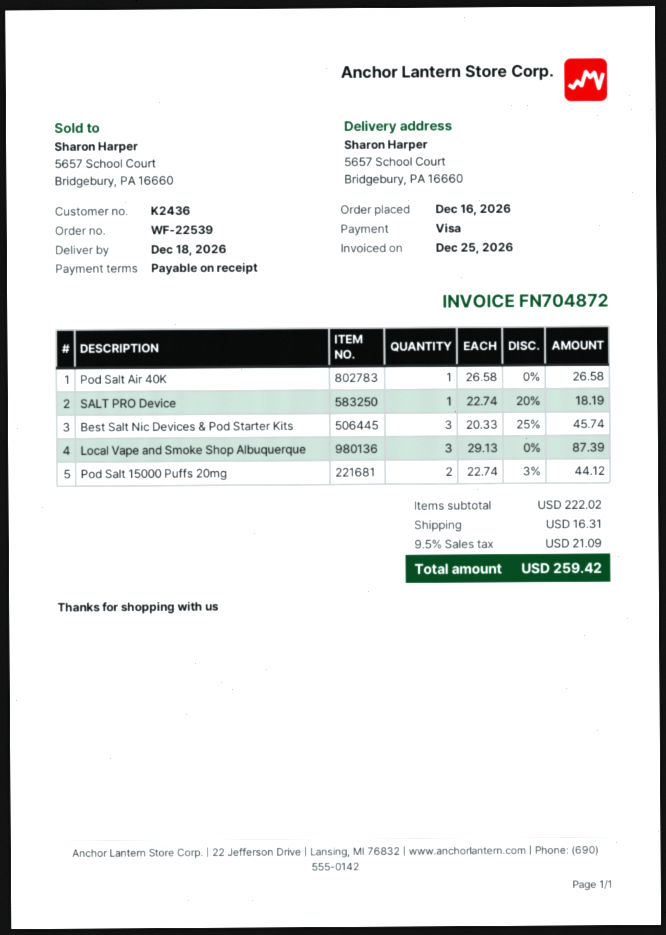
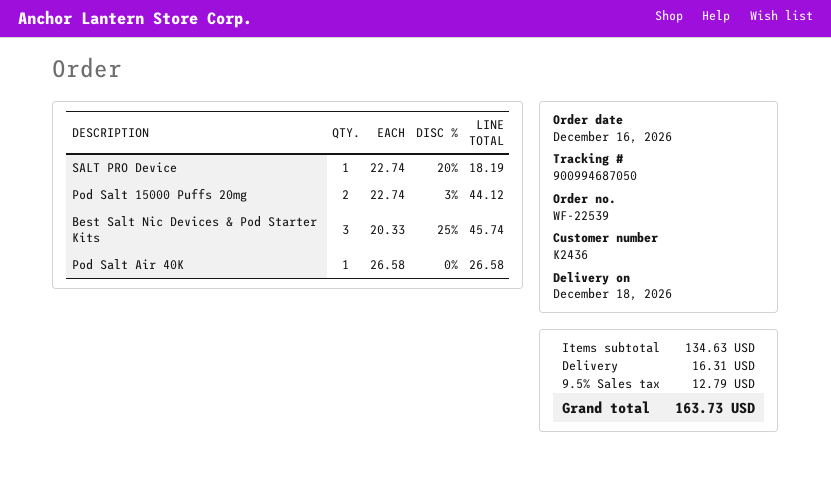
Local Vape and Smoke Shop Albuquerque: 3 x 29.13 = 87.39 -> none
subtotal: 222.02 -> 134.63
tax: 9.5% = 21.09 -> 9.5% = 12.79
total: 259.42 -> 163.73

